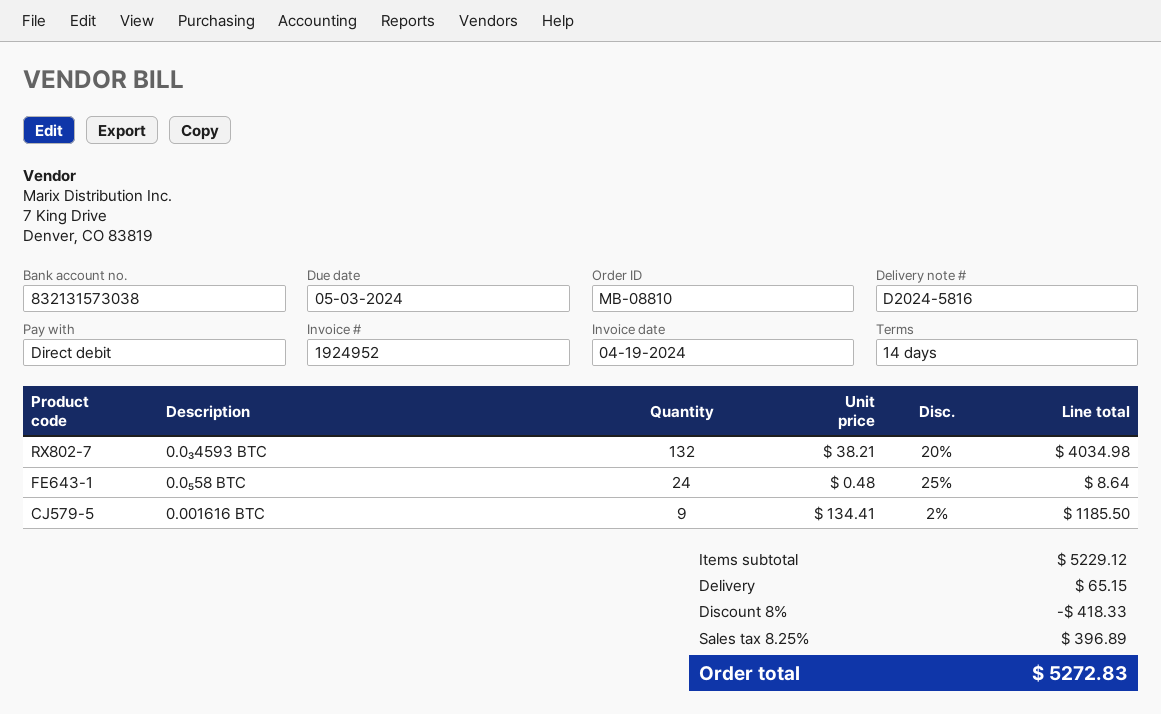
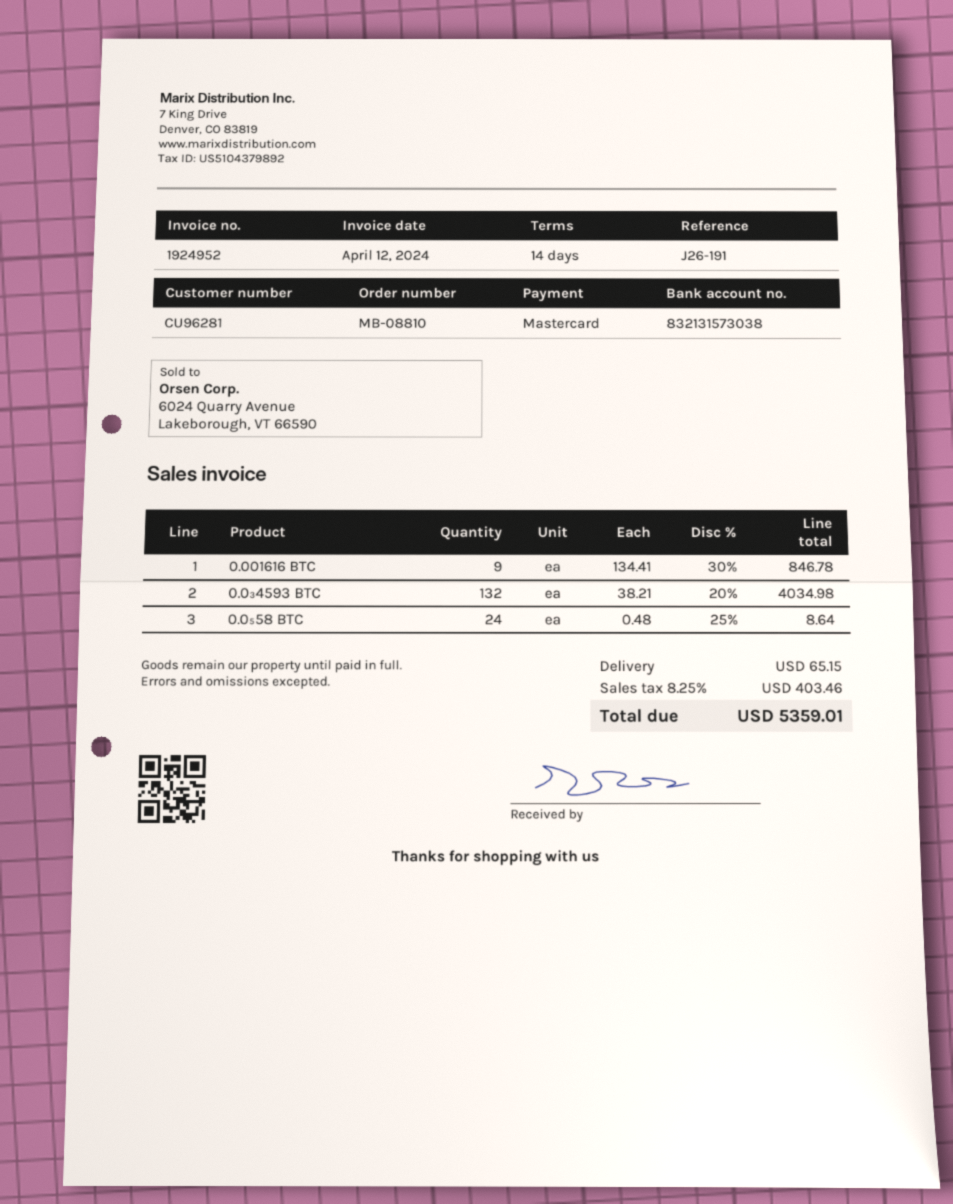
invoice date: 2024-04-19 -> 2024-04-12
payment method: direct debit -> Mastercard
0.001616 BTC: 9 x 134.41 - 2% = 1185.50 -> 9 x 134.41 - 30% = 846.78
discount: 8% = 418.33 -> none
tax: 8.25% = 396.89 -> 8.25% = 403.46
total: 5272.83 -> 5359.01

